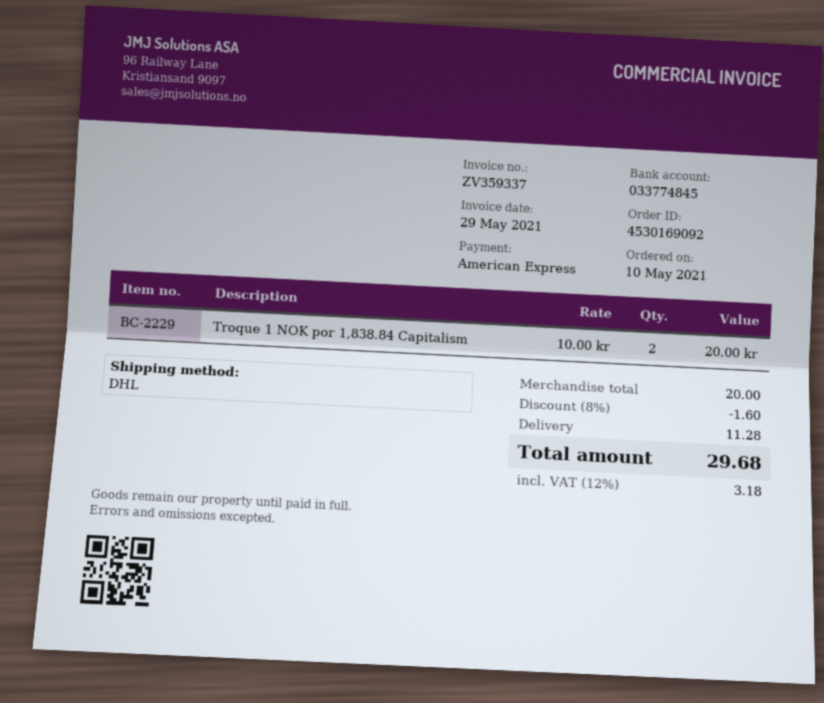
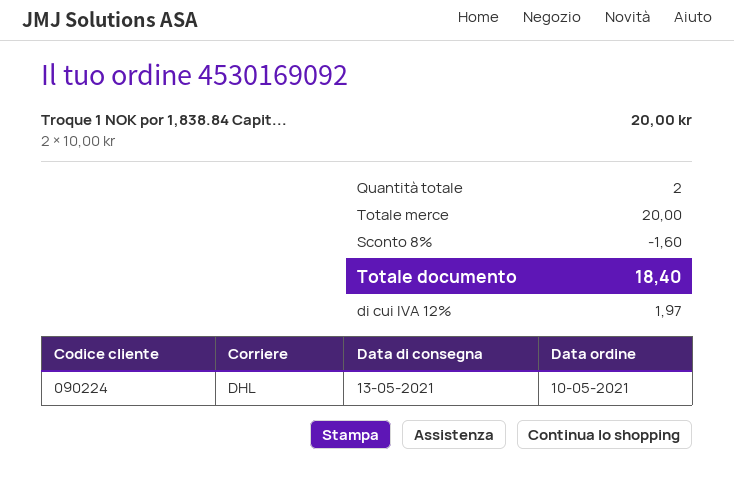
shipping: 11.28 -> none
tax: 12% = 3.18 -> 12% = 1.97
total: 29.68 -> 18.40

